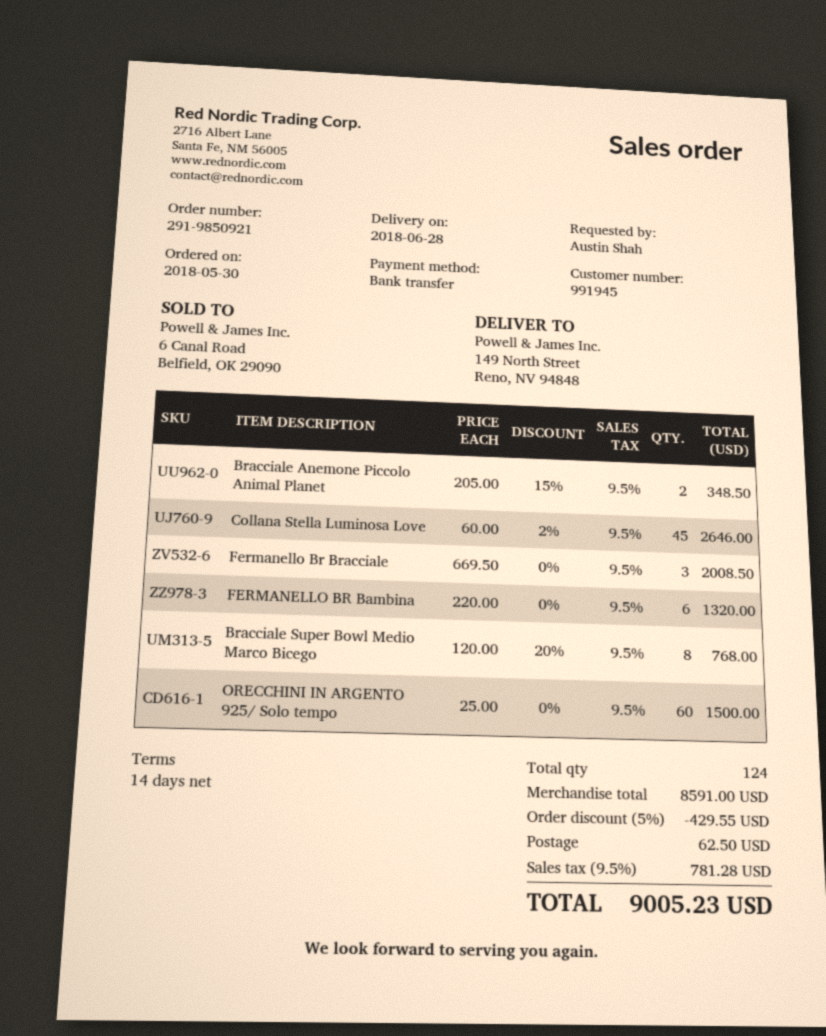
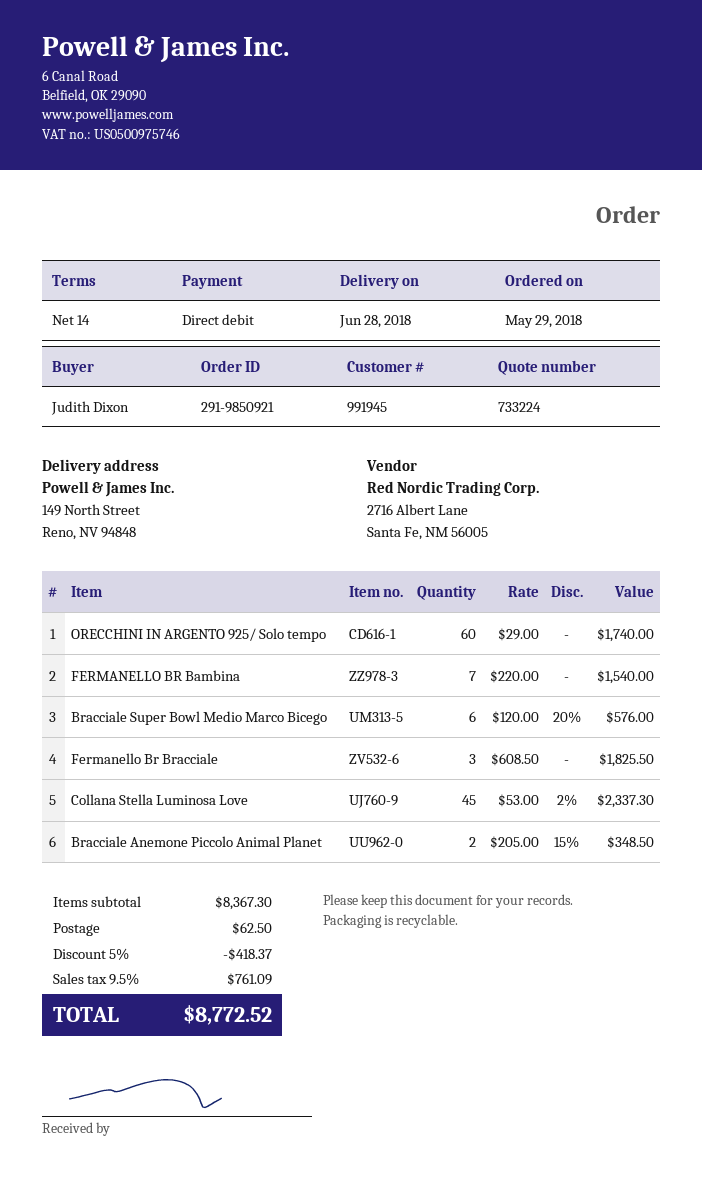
order date: 2018-05-30 -> 2018-05-29
ordered by: Austin Shah -> Judith Dixon
payment method: bank transfer -> direct debit
Collana Stella Luminosa Love: 45 x 60.00 - 2% = 2646.00 -> 45 x 53.00 - 2% = 2337.30
Fermanello Br Bracciale: 3 x 669.50 = 2008.50 -> 3 x 608.50 = 1825.50
FERMANELLO BR Bambina: 6 x 220.00 = 1320.00 -> 7 x 220.00 = 1540.00
Bracciale Super Bowl Medio Marco Bicego: 8 x 120.00 - 20% = 768.00 -> 6 x 120.00 - 20% = 576.00
ORECCHINI IN ARGENTO 925/ Solo tempo: 60 x 25.00 = 1500.00 -> 60 x 29.00 = 1740.00
subtotal: 8591.00 -> 8367.30
discount: 5% = 429.55 -> 5% = 418.37
tax: 9.5% = 781.28 -> 9.5% = 761.09
total: 9005.23 -> 8772.52

